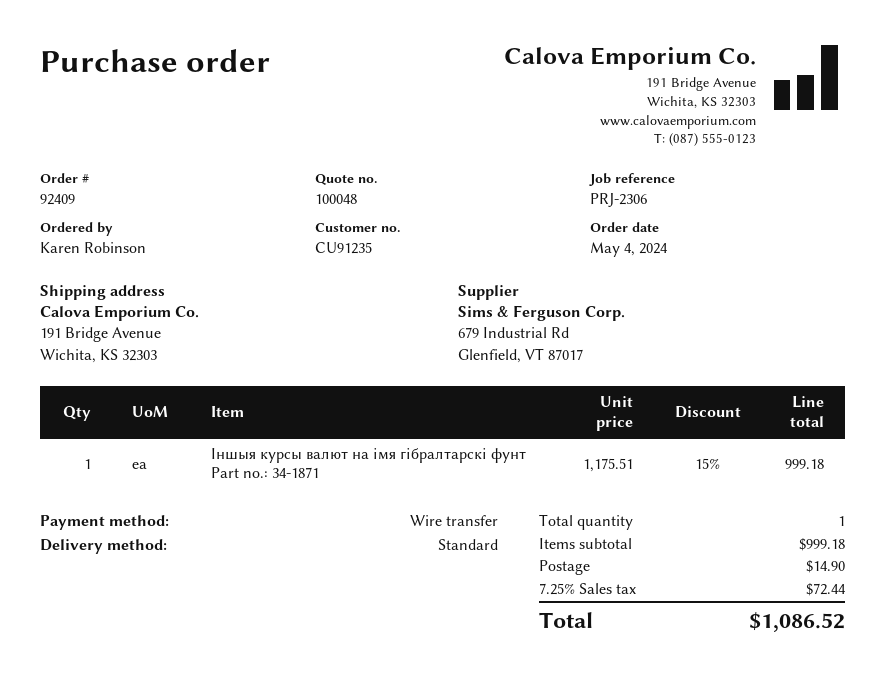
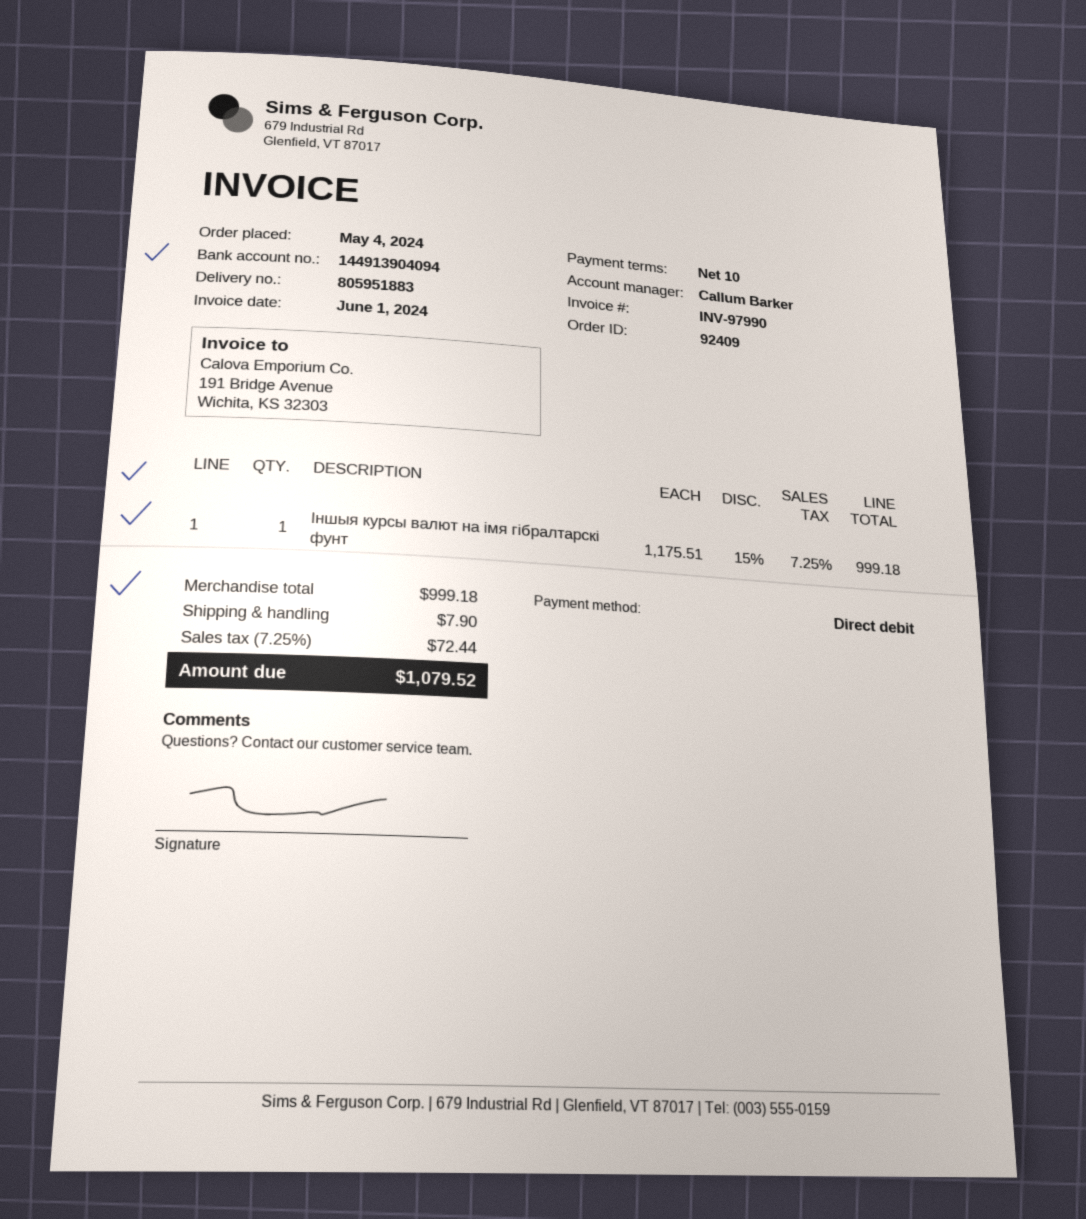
payment method: bank transfer -> direct debit
shipping: 14.90 -> 7.90
total: 1086.52 -> 1079.52

